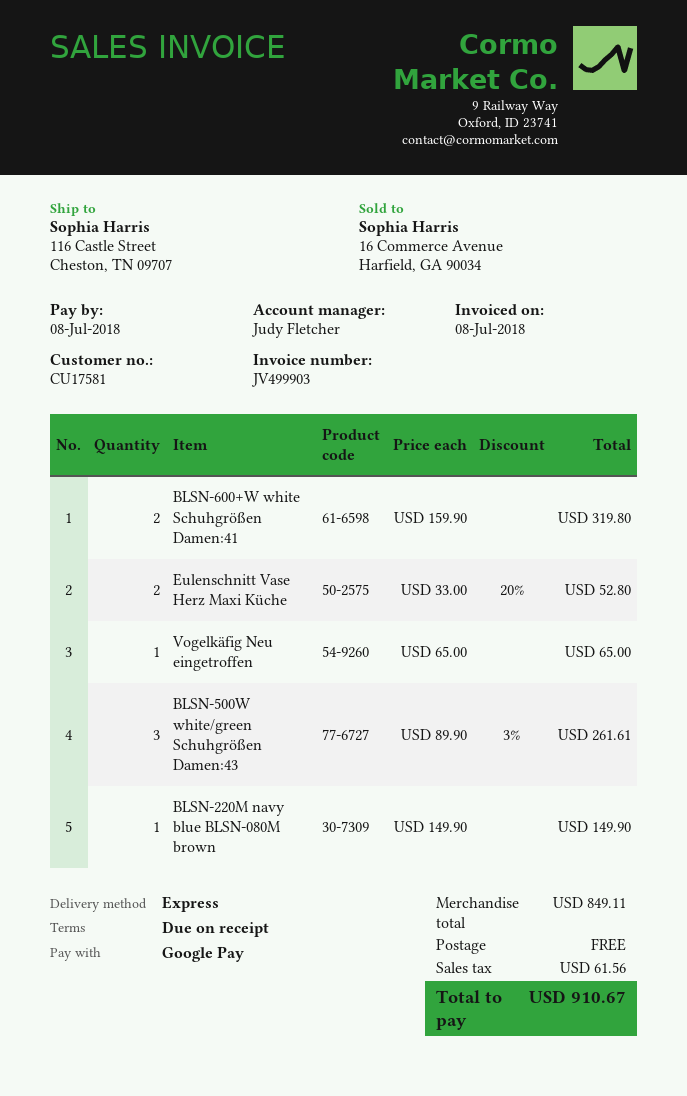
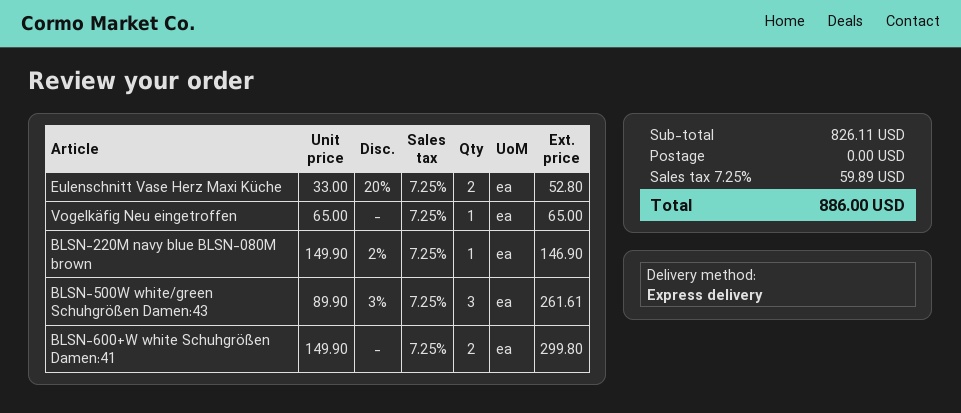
BLSN-600+W white Schuhgrößen Damen:41: 2 x 159.90 = 319.80 -> 2 x 149.90 = 299.80
BLSN-220M navy blue BLSN-080M brown: 1 x 149.90 = 149.90 -> 1 x 149.90 - 2% = 146.90
subtotal: 849.11 -> 826.11
tax: 61.56 -> 59.89
total: 910.67 -> 886.00

